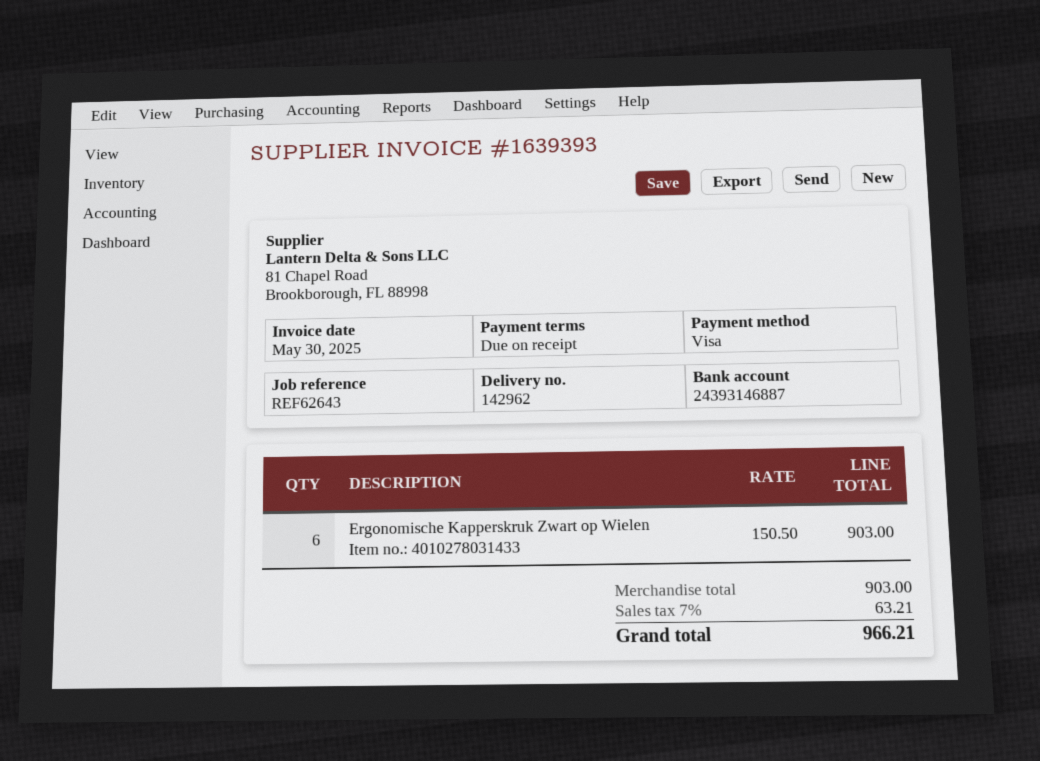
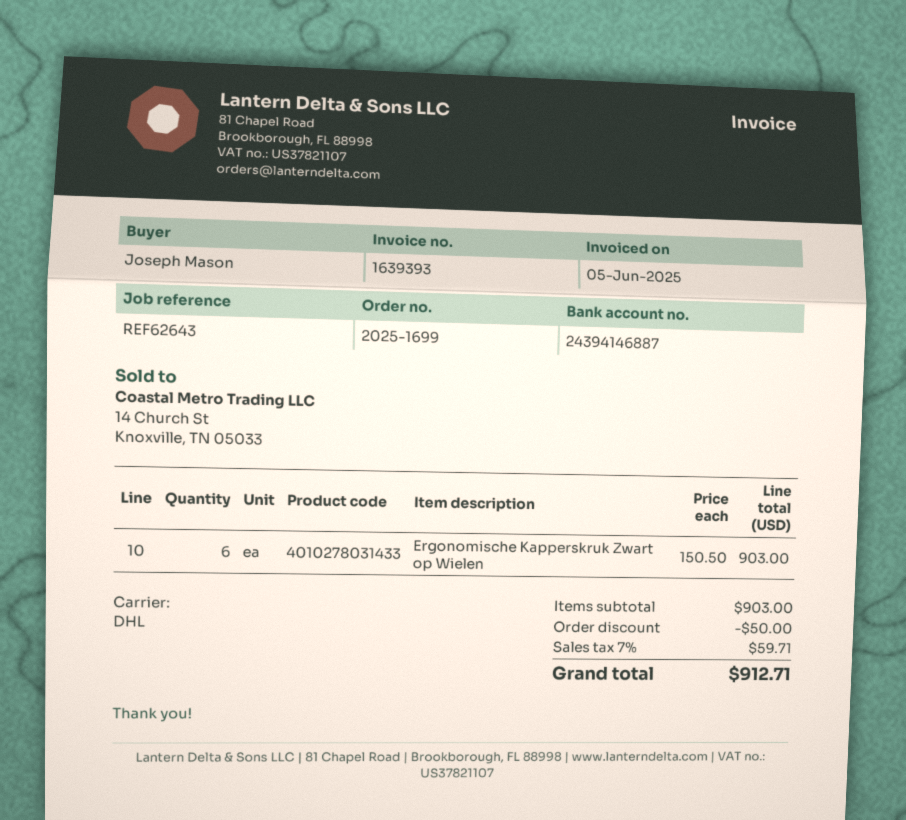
invoice date: 2025-05-30 -> 2025-06-05
bank account: 24393146887 -> 24394146887
discount: none -> 50.00
tax: 7% = 63.21 -> 7% = 59.71
total: 966.21 -> 912.71

